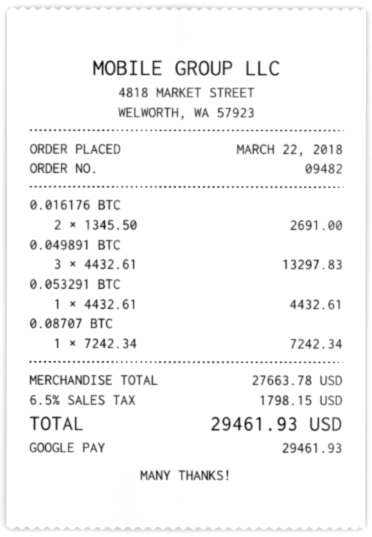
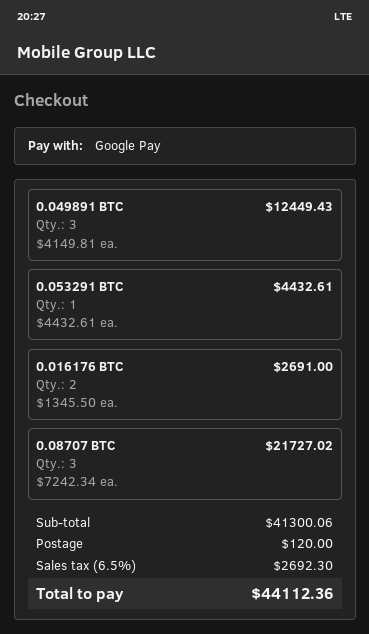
0.049891 BTC: 3 x 4432.61 = 13297.83 -> 3 x 4149.81 = 12449.43
0.08707 BTC: 1 x 7242.34 = 7242.34 -> 3 x 7242.34 = 21727.02
subtotal: 27663.78 -> 41300.06
shipping: none -> 120.00
tax: 6.5% = 1798.15 -> 6.5% = 2692.30
total: 29461.93 -> 44112.36

